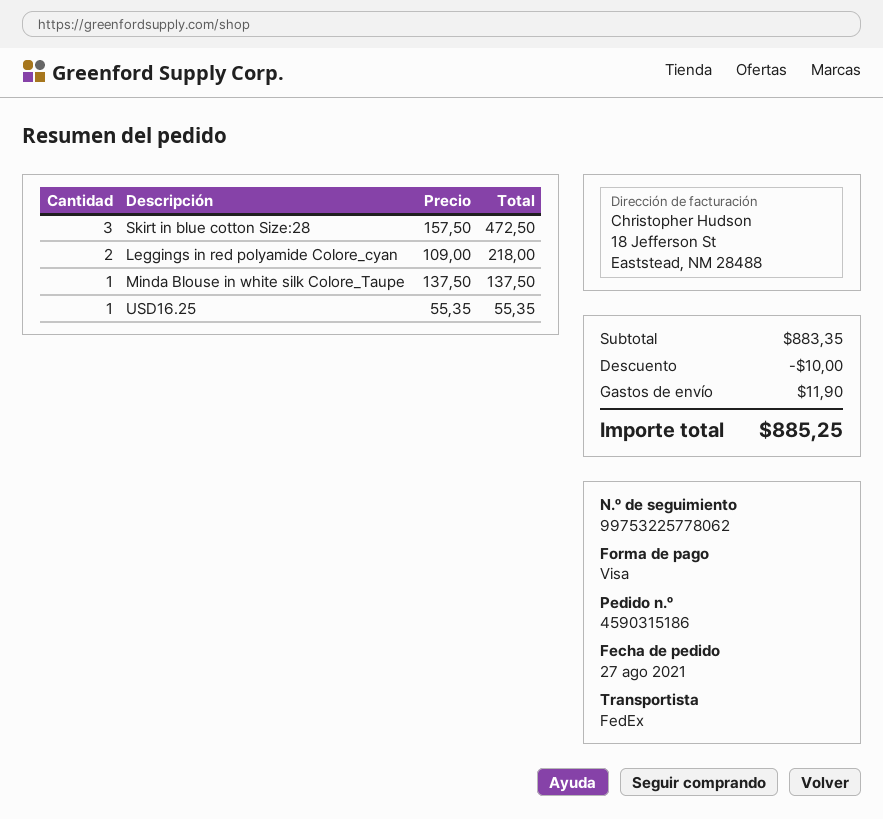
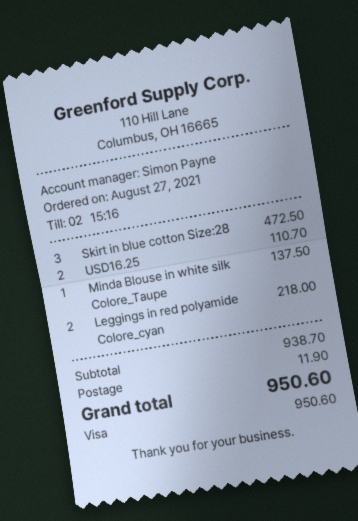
USD16.25: 1 for 55.35 -> 2 for 110.70
subtotal: 883.35 -> 938.70
discount: 10.00 -> none
total: 885.25 -> 950.60

